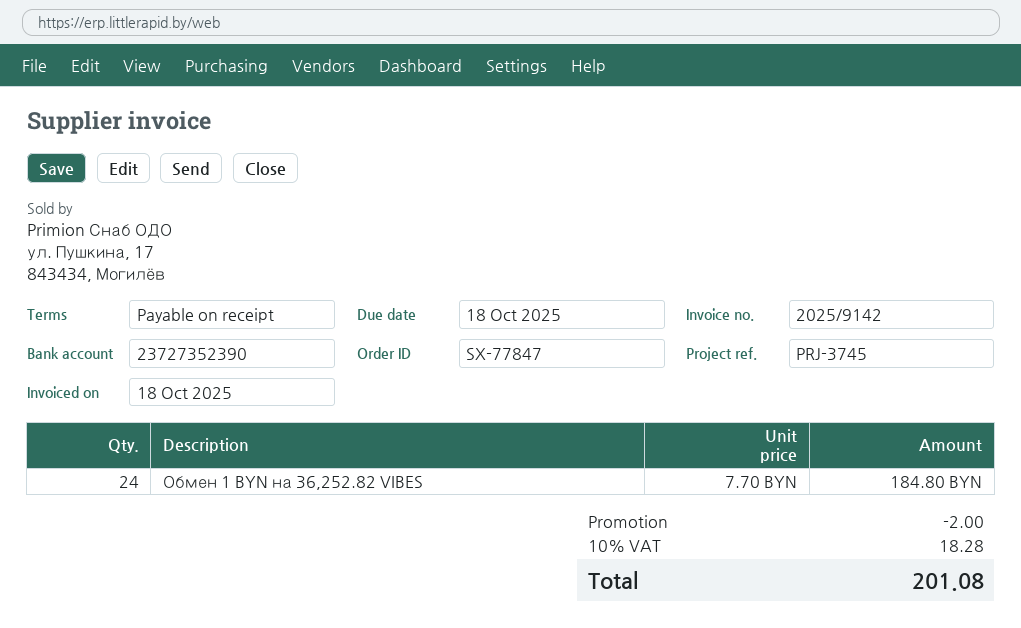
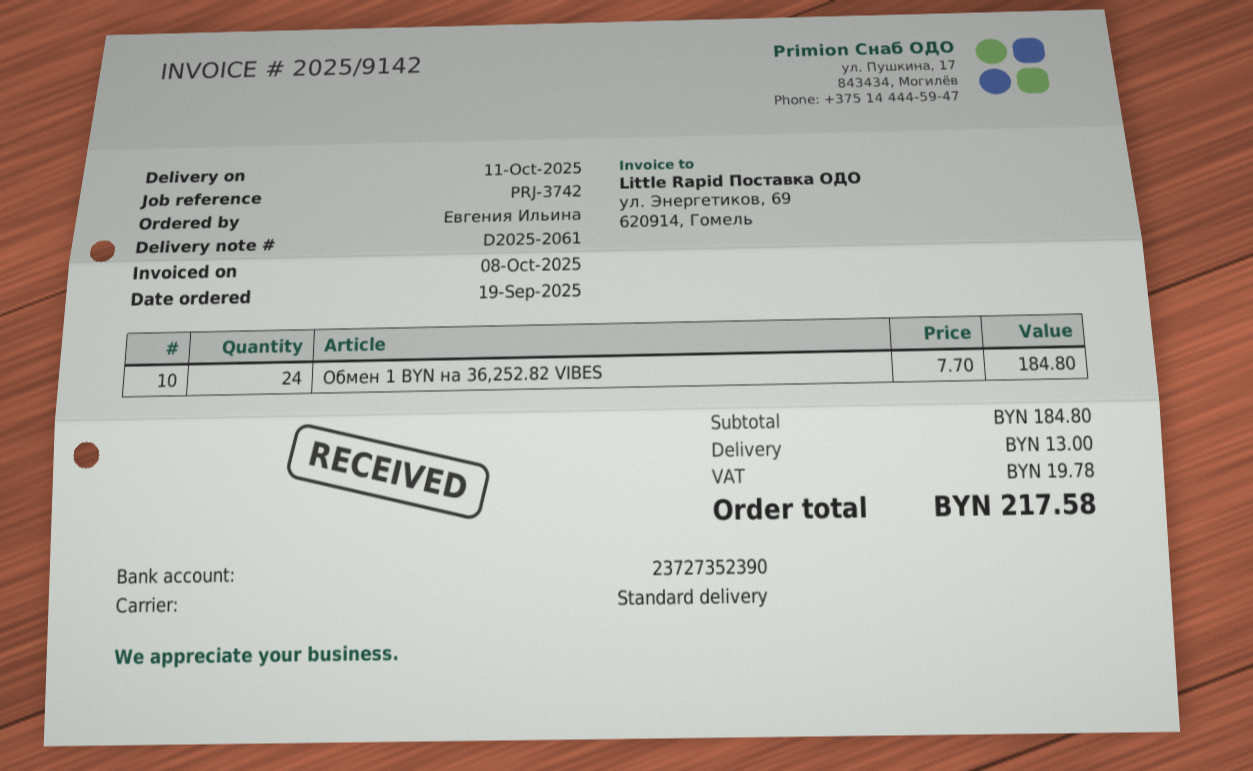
invoice date: 2025-10-18 -> 2025-10-08
reference: PRJ-3745 -> PRJ-3742
discount: 2.00 -> none
shipping: none -> 13.00
tax: 18.28 -> 19.78
total: 201.08 -> 217.58

